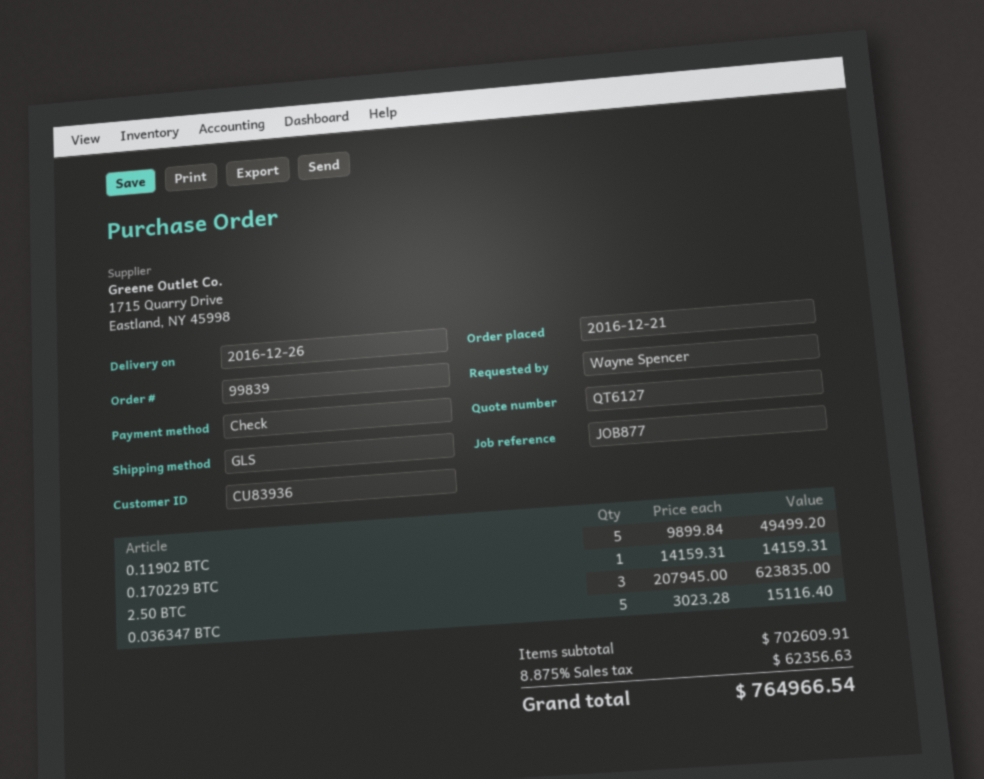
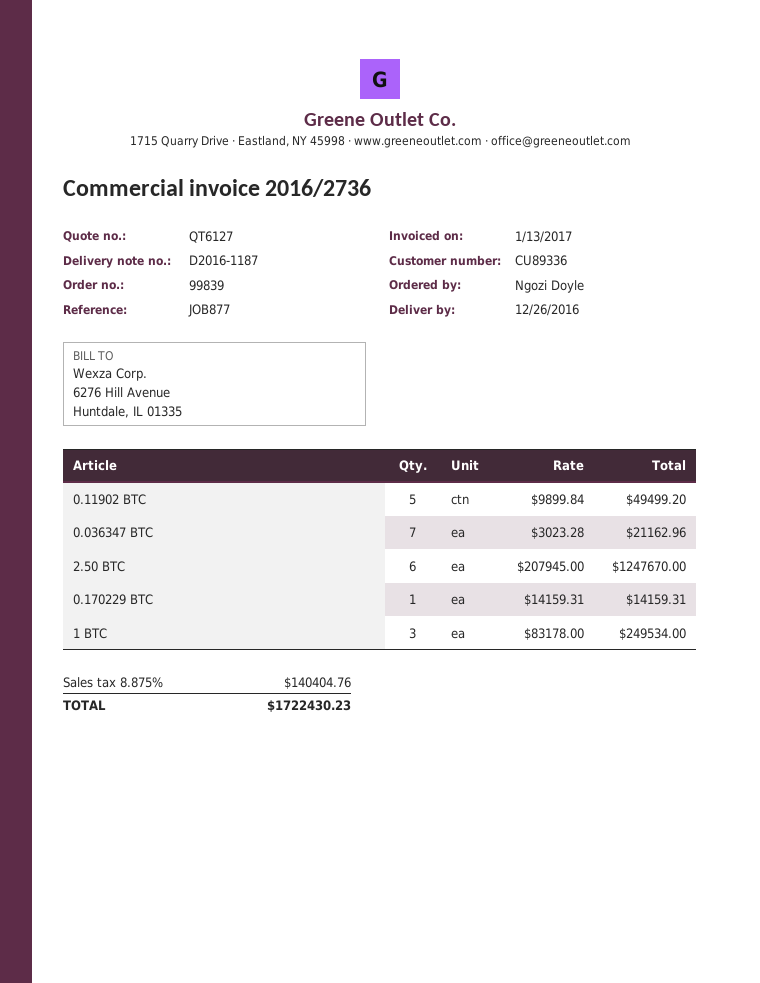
customer number: CU83936 -> CU89336
ordered by: Wayne Spencer -> Ngozi Doyle
2.50 BTC: 3 x 207945.00 = 623835.00 -> 6 x 207945.00 = 1247670.00
0.036347 BTC: 5 x 3023.28 = 15116.40 -> 7 x 3023.28 = 21162.96
1 BTC: none -> 3 x 83178.00 = 249534.00
tax: 8.875% = 62356.63 -> 8.875% = 140404.76
total: 764966.54 -> 1722430.23

